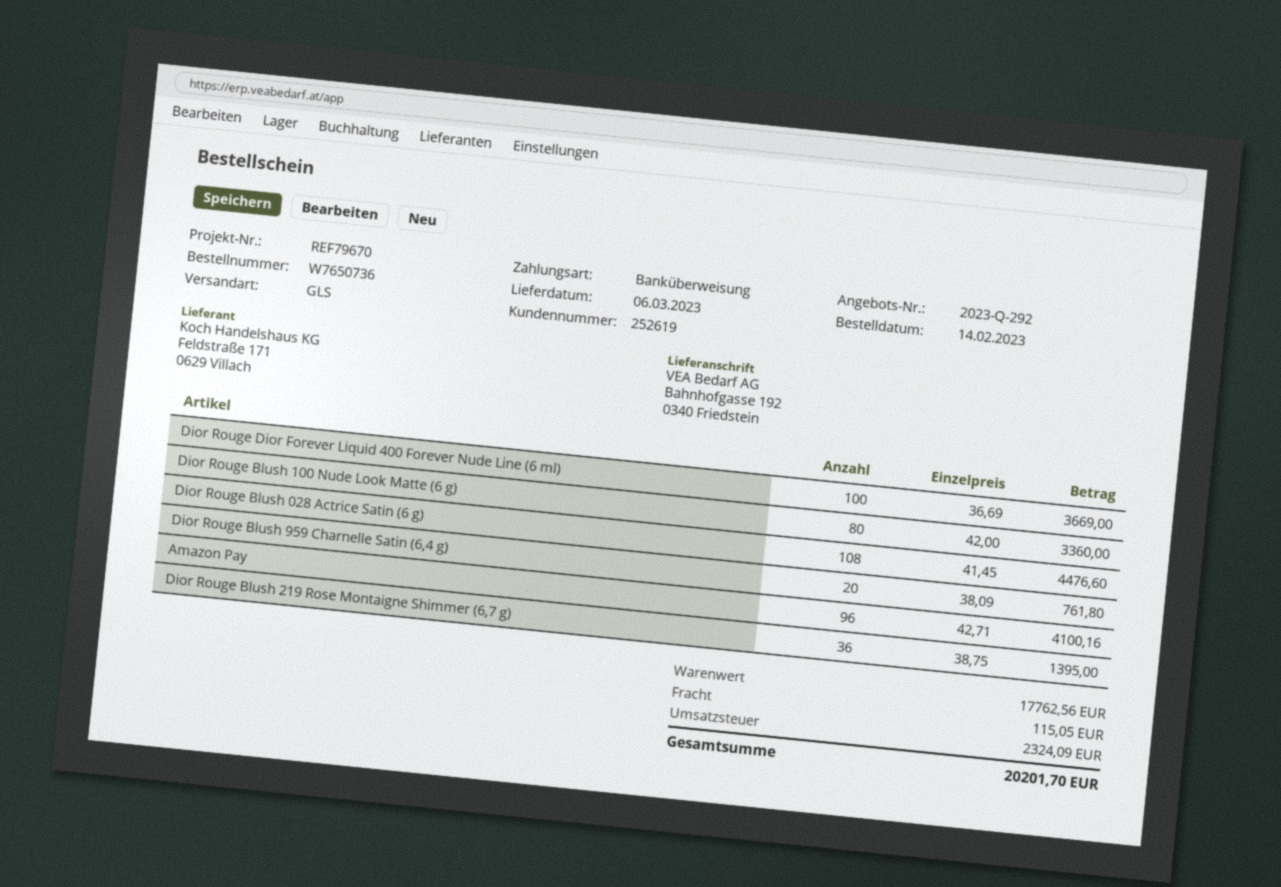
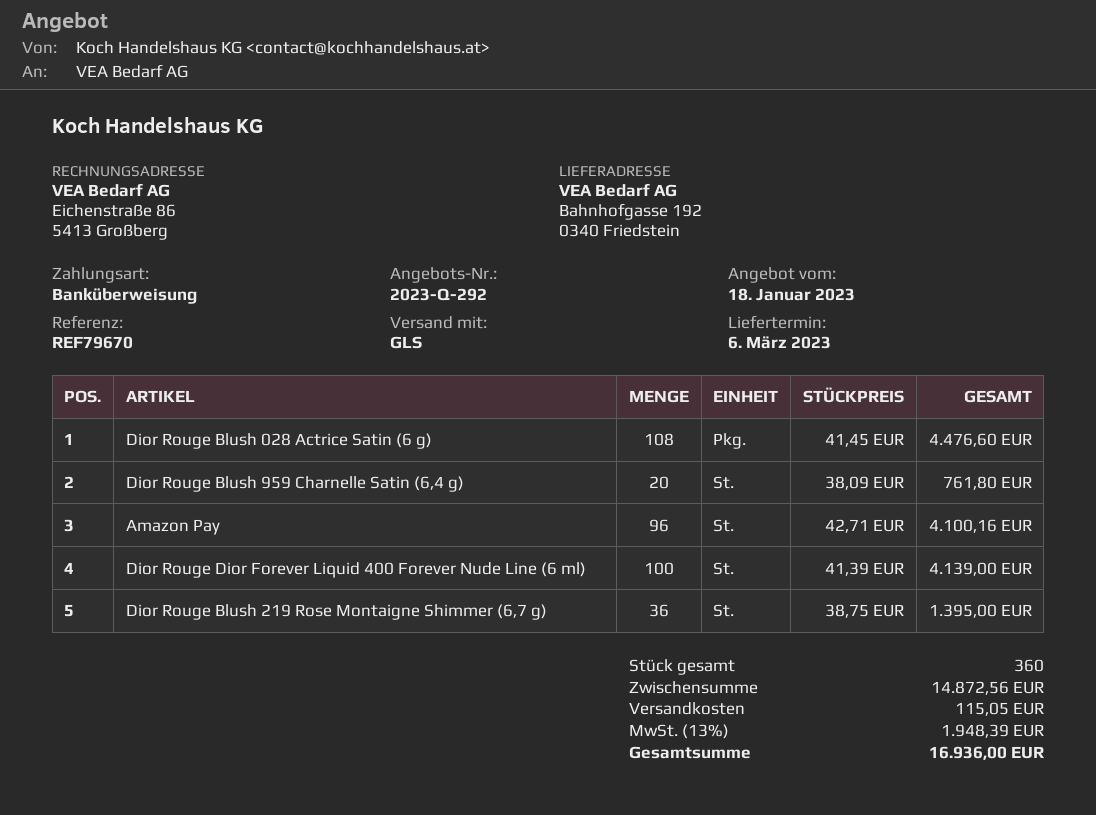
Dior Rouge Dior Forever Liquid 400 Forever Nude Line (6 ml): 100 x 36.69 = 3669.00 -> 100 x 41.39 = 4139.00
Dior Rouge Blush 100 Nude Look Matte (6 g): 80 x 42.00 = 3360.00 -> none
subtotal: 17762.56 -> 14872.56
tax: 2324.09 -> 1948.39
total: 20201.70 -> 16936.00

